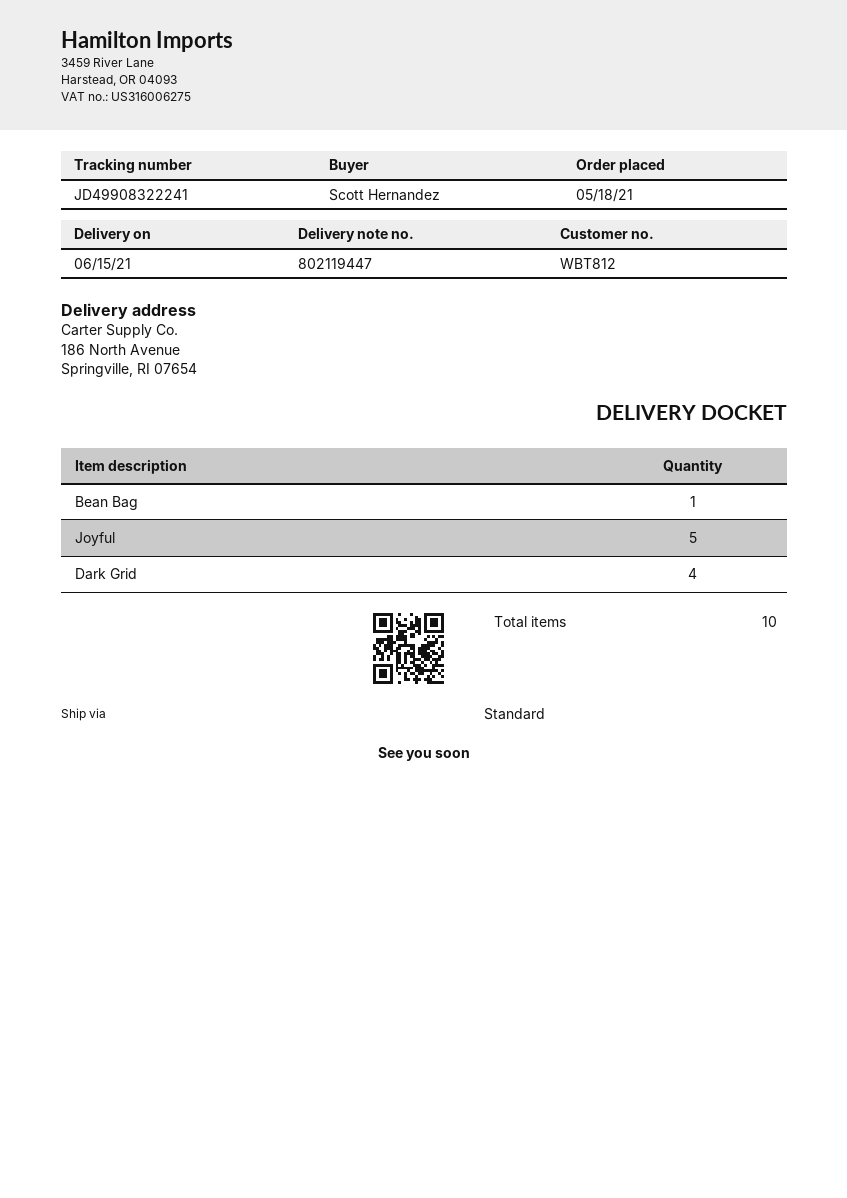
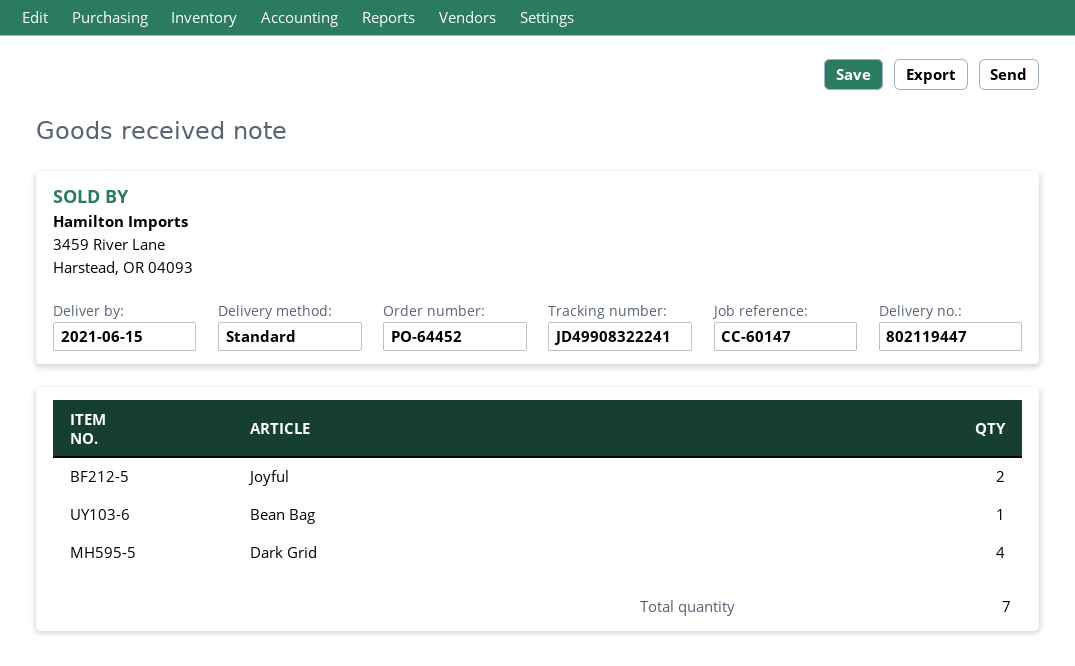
Joyful: 5 -> 2
total quantity: 10 -> 7

